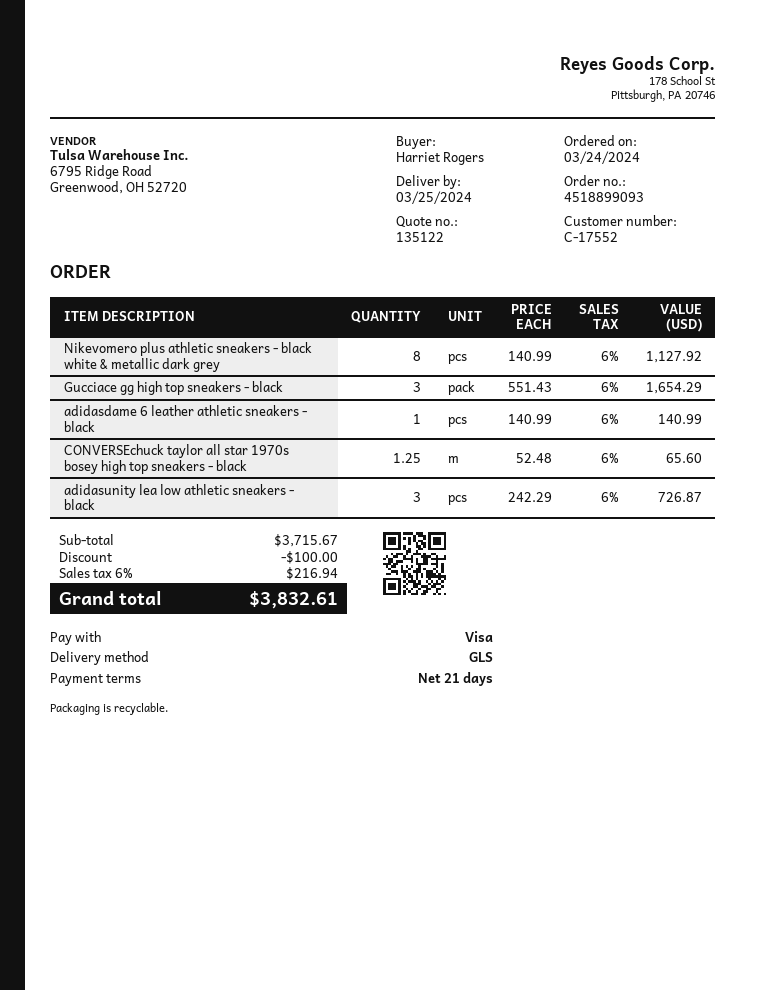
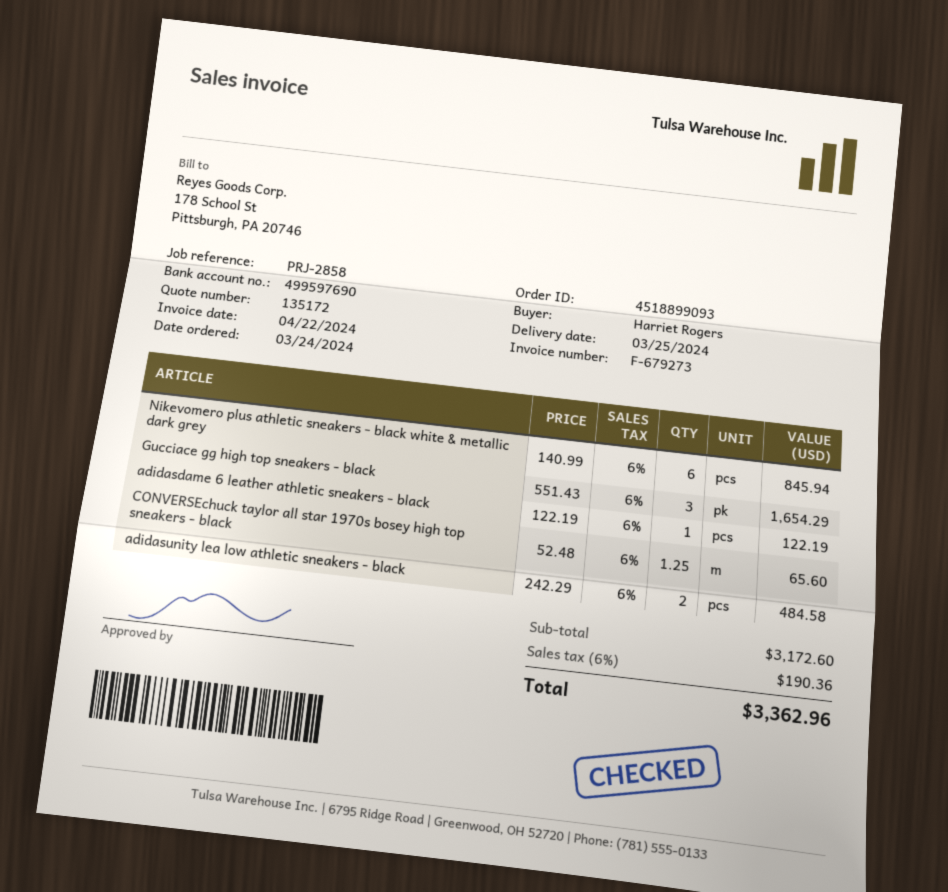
quote number: 135122 -> 135172
Nikevomero plus athletic sneakers - black white & metallic dark grey: 8 x 140.99 = 1127.92 -> 6 x 140.99 = 845.94
adidasdame 6 leather athletic sneakers - black: 1 x 140.99 = 140.99 -> 1 x 122.19 = 122.19
adidasunity lea low athletic sneakers - black: 3 x 242.29 = 726.87 -> 2 x 242.29 = 484.58
subtotal: 3715.67 -> 3172.60
discount: 100.00 -> none
tax: 6% = 216.94 -> 6% = 190.36
total: 3832.61 -> 3362.96

